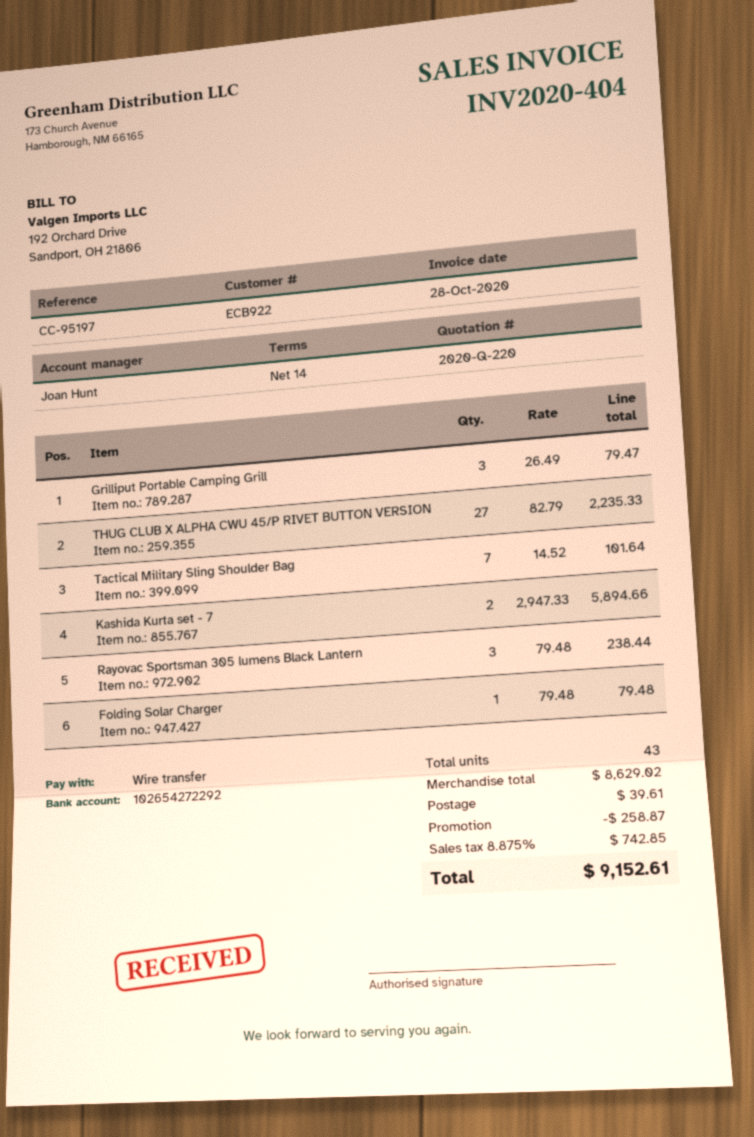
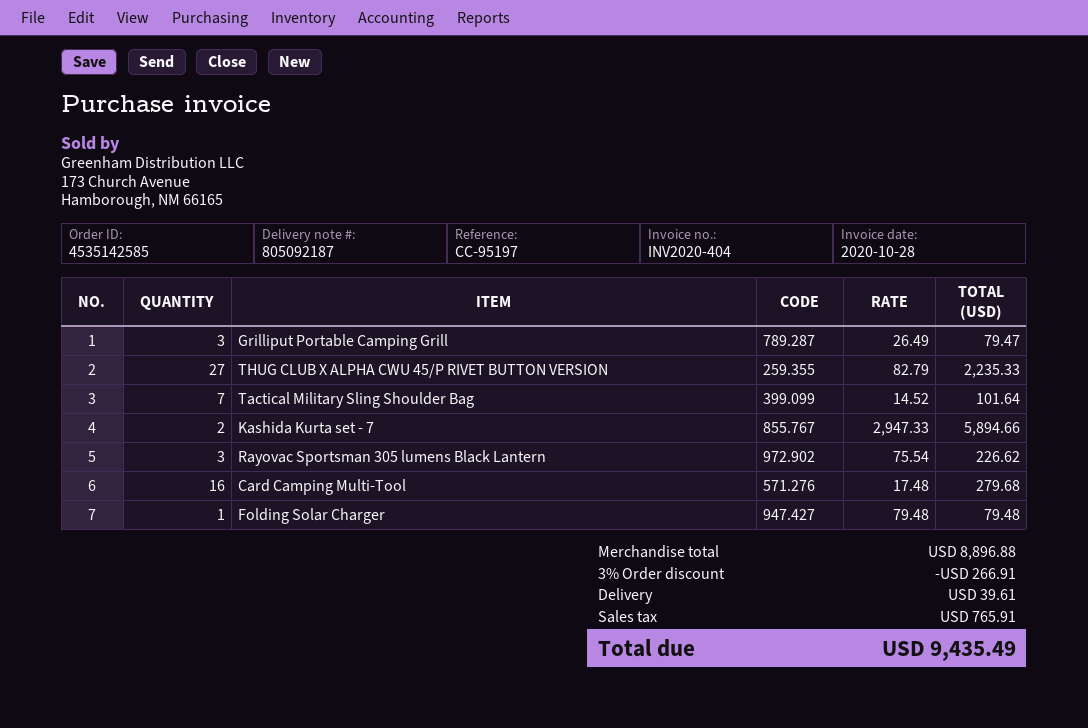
Rayovac Sportsman 305 lumens Black Lantern: 3 x 79.48 = 238.44 -> 3 x 75.54 = 226.62
Card Camping Multi-Tool: none -> 16 x 17.48 = 279.68
subtotal: 8629.02 -> 8896.88
discount: 258.87 -> 266.91
tax: 742.85 -> 765.91
total: 9152.61 -> 9435.49

